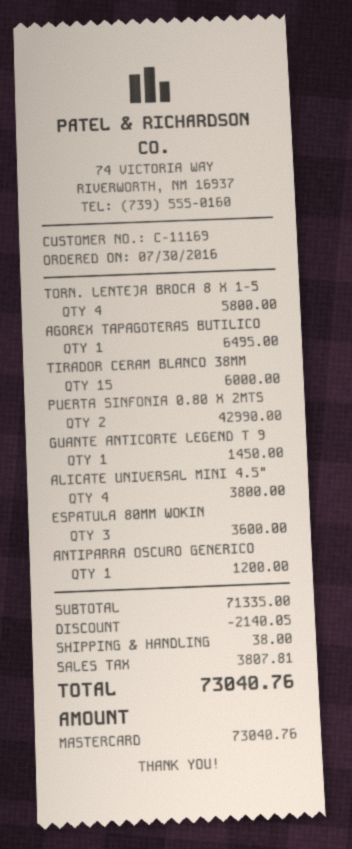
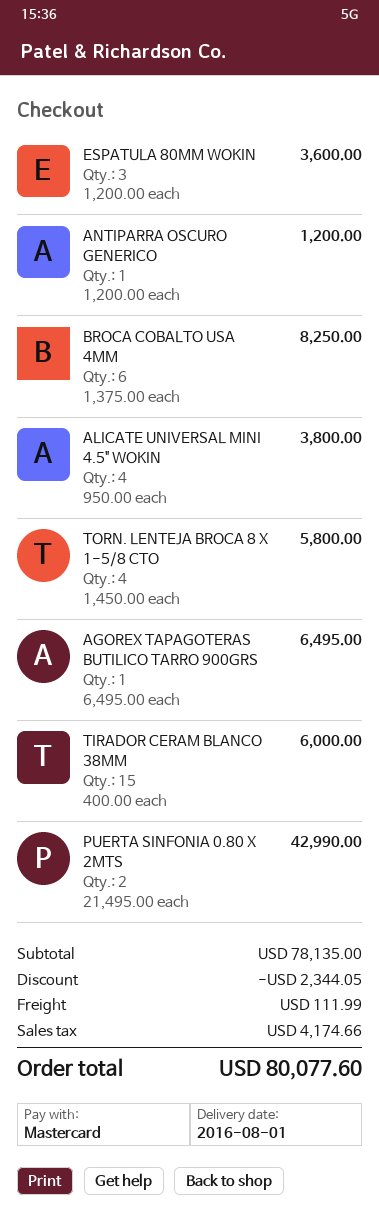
GUANTE ANTICORTE LEGEND T 9: 1 for 1450.00 -> none
BROCA COBALTO USA 4MM: none -> 6 for 8250.00
subtotal: 71335.00 -> 78135.00
discount: 2140.05 -> 2344.05
shipping: 38.00 -> 111.99
tax: 3807.81 -> 4174.66
total: 73040.76 -> 80077.60

